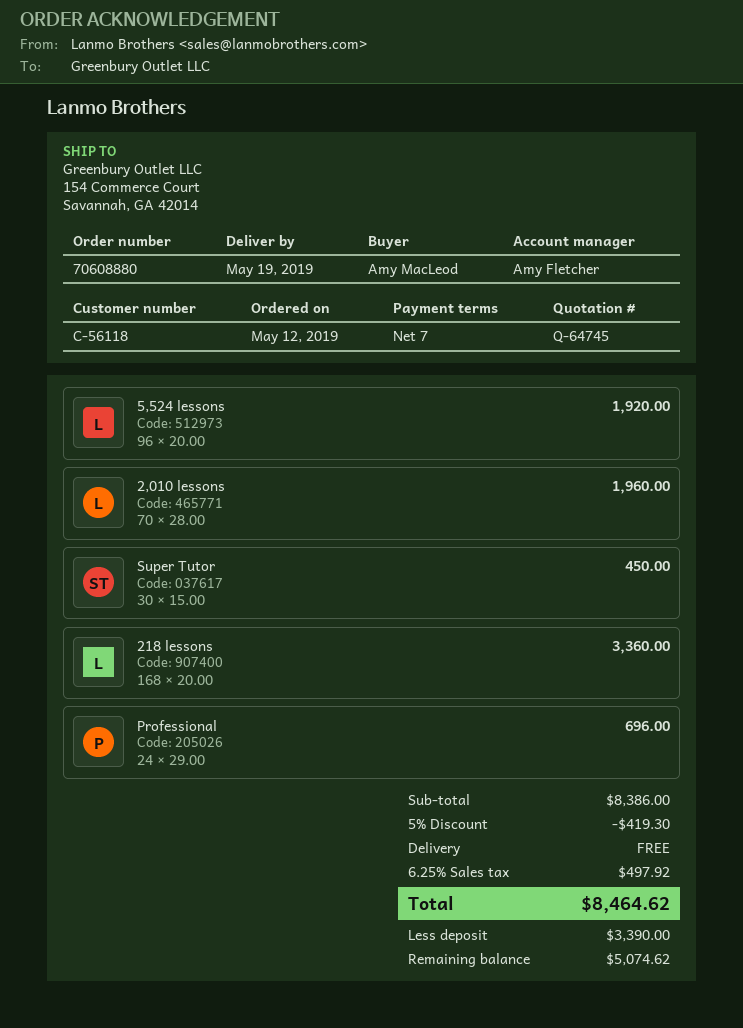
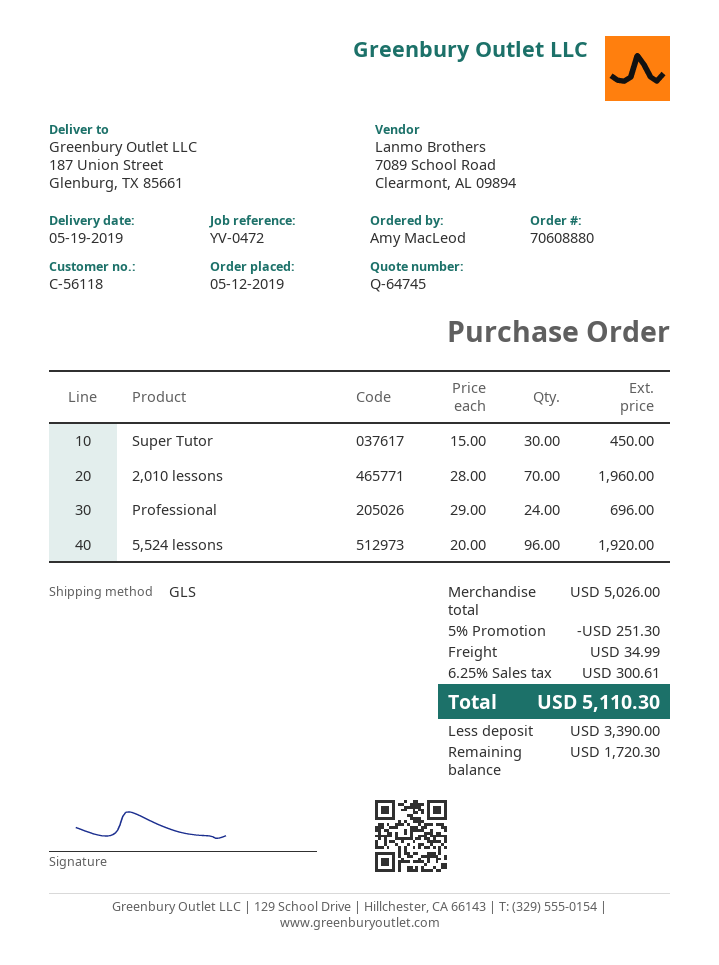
ship to: 154 Commerce Court, Savannah, GA 42014 -> 187 Union Street, Glenburg, TX 85661
218 lessons: 168 x 20.00 = 3360.00 -> none
subtotal: 8386.00 -> 5026.00
discount: 5% = 419.30 -> 5% = 251.30
shipping: 0.00 -> 34.99
tax: 6.25% = 497.92 -> 6.25% = 300.61
total: 8464.62 -> 5110.30
balance: 5074.62 -> 1720.30

